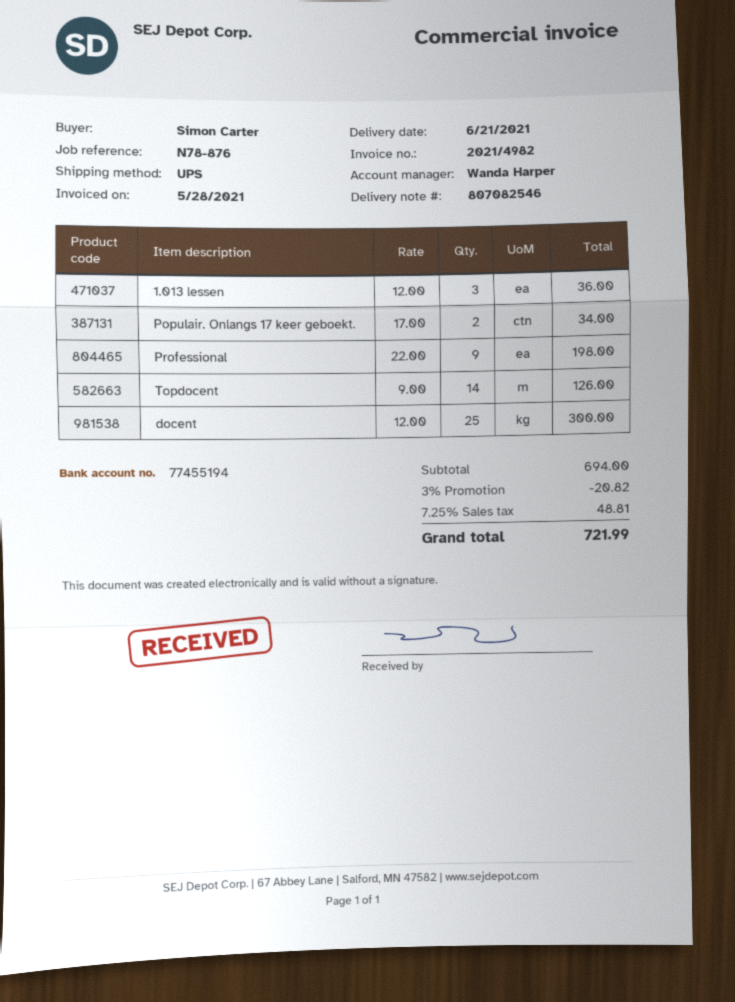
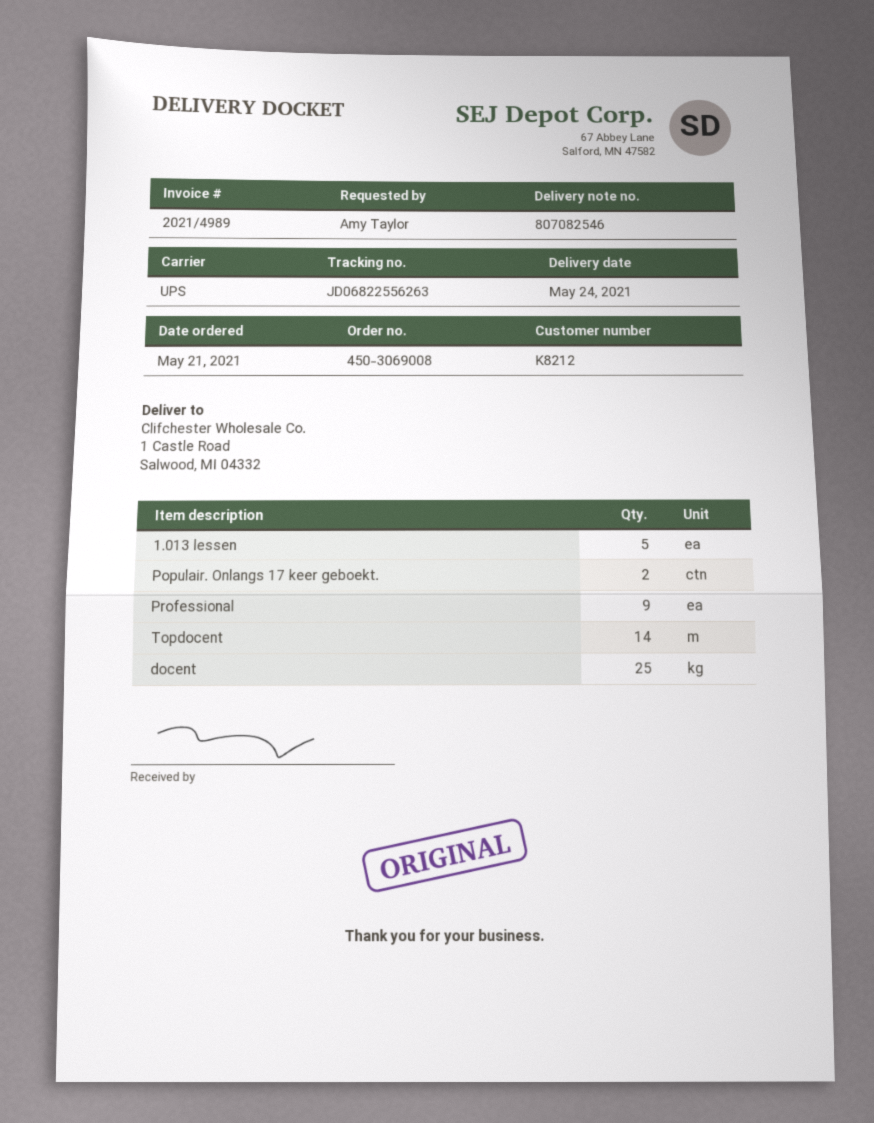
delivery date: 2021-06-21 -> 2021-05-24
invoice number: 2021/4982 -> 2021/4989
ordered by: Simon Carter -> Amy Taylor
1.013 lessen: 3 -> 5

